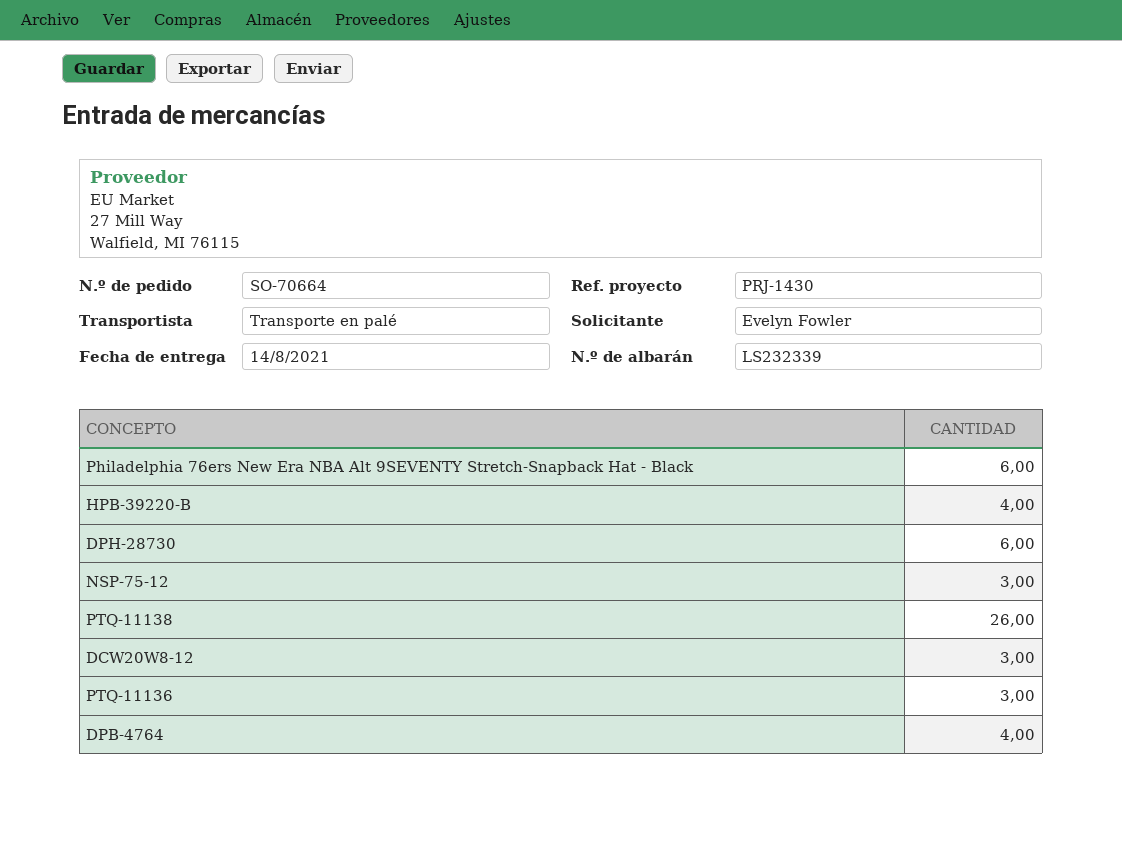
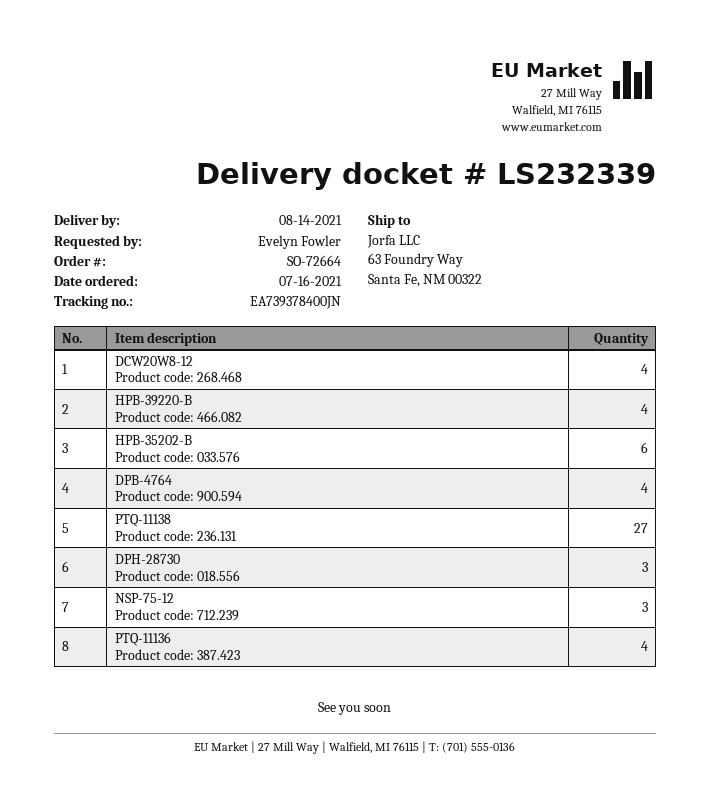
order number: SO-70664 -> SO-72664
Philadelphia 76ers New Era NBA Alt 9SEVENTY Stretch-Snapback Hat - Black: 6 -> none
DPH-28730: 6 -> 3
PTQ-11138: 26 -> 27
DCW20W8-12: 3 -> 4
PTQ-11136: 3 -> 4
HPB-35202-B: none -> 6

